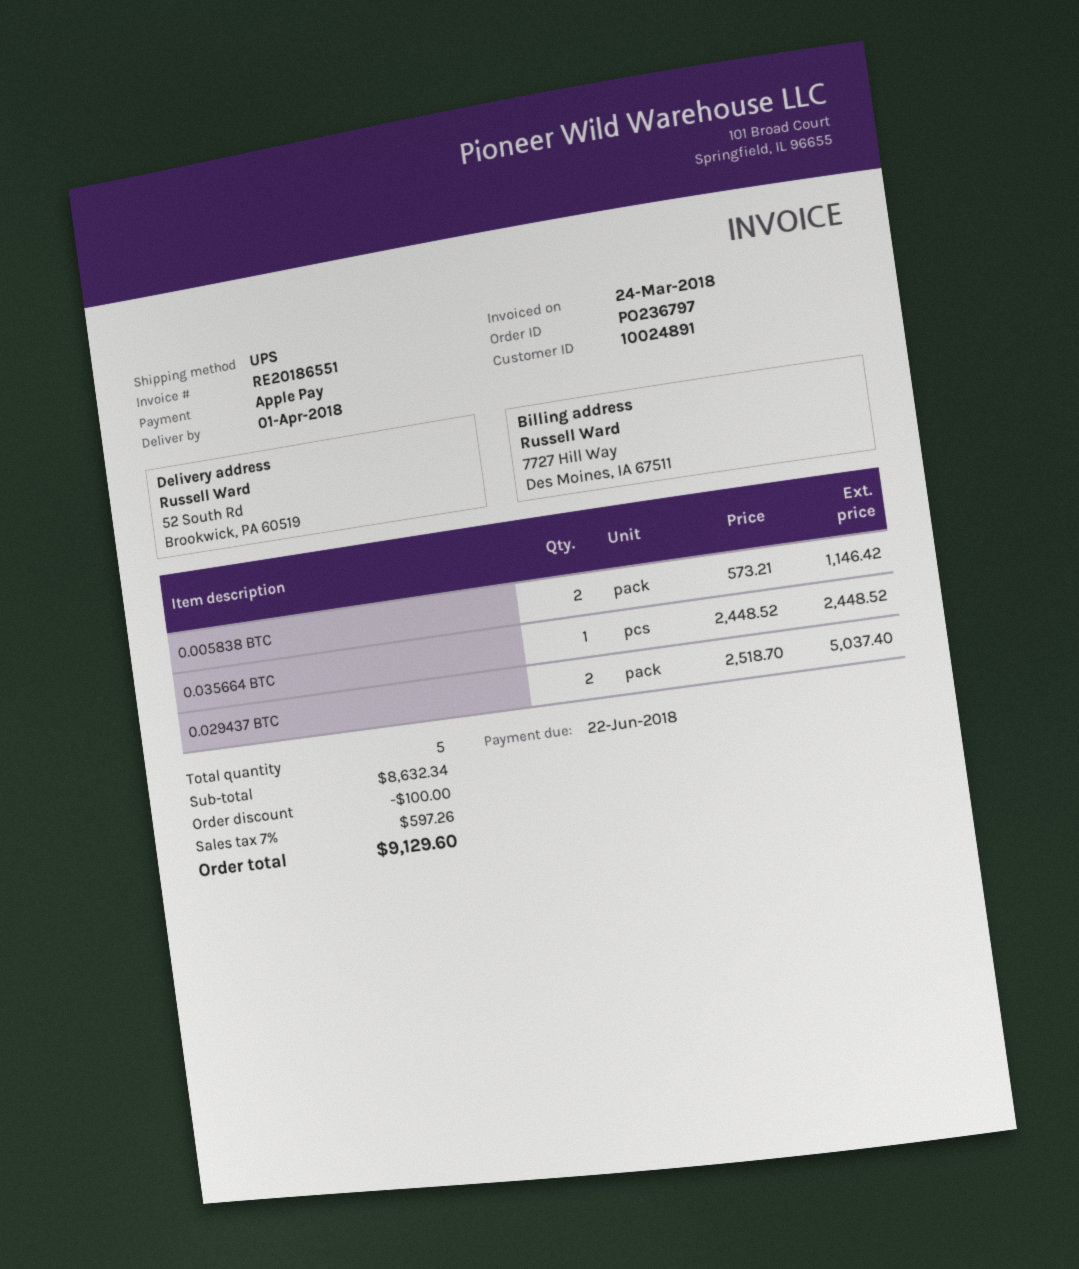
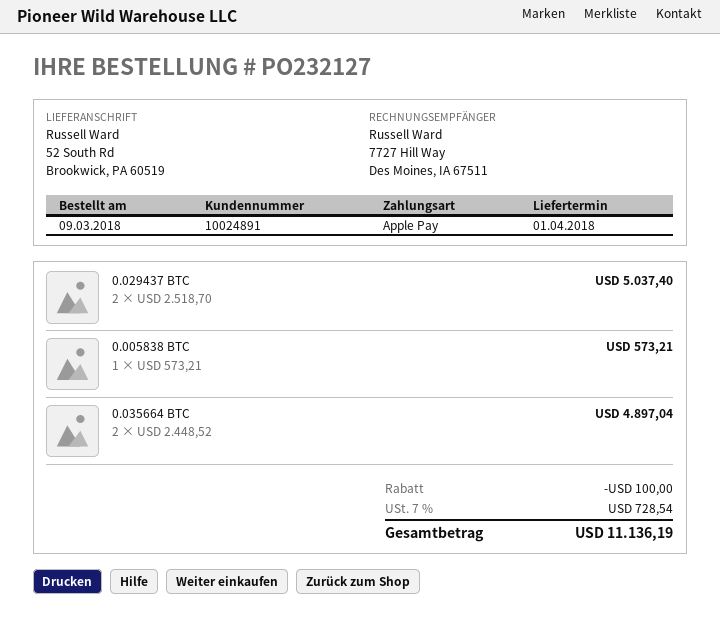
order number: PO236797 -> PO232127
0.005838 BTC: 2 x 573.21 = 1146.42 -> 1 x 573.21 = 573.21
0.035664 BTC: 1 x 2448.52 = 2448.52 -> 2 x 2448.52 = 4897.04
tax: 7% = 597.26 -> 7% = 728.54
total: 9129.60 -> 11136.19

